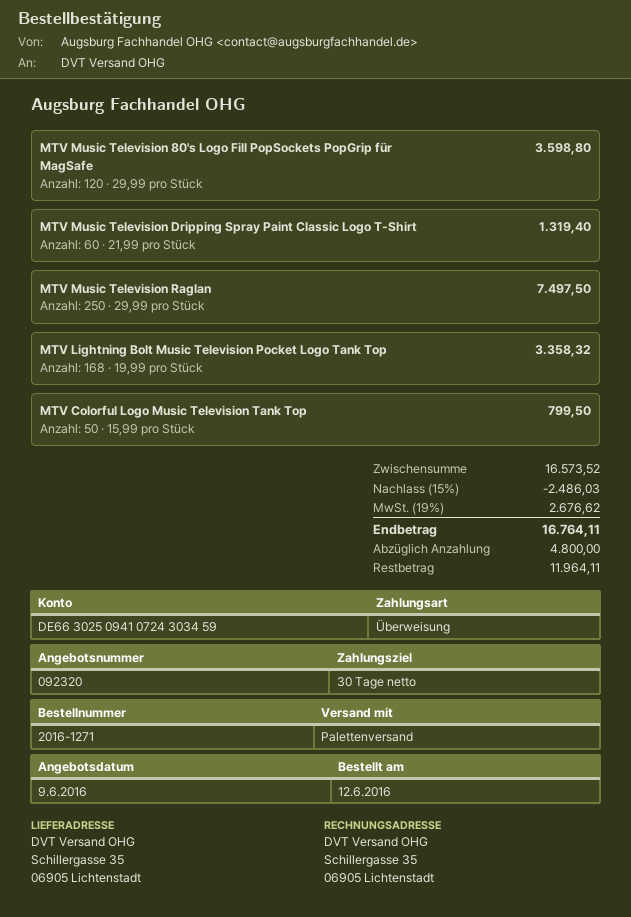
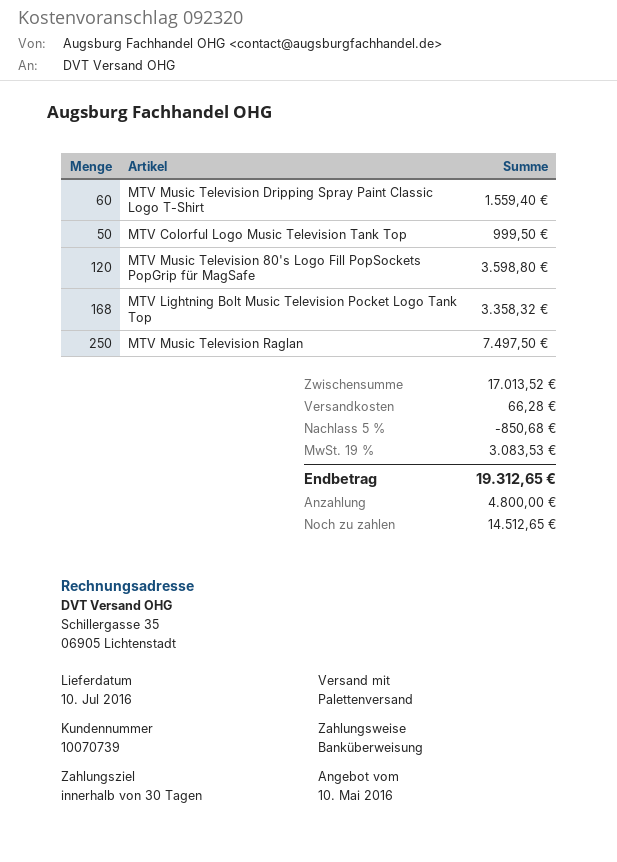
quote date: 2016-06-09 -> 2016-05-10
MTV Music Television Dripping Spray Paint Classic Logo T-Shirt: 60 for 1319.40 -> 60 for 1559.40
MTV Colorful Logo Music Television Tank Top: 50 for 799.50 -> 50 for 999.50
subtotal: 16573.52 -> 17013.52
discount: 15% = 2486.03 -> 5% = 850.68
shipping: none -> 66.28
tax: 19% = 2676.62 -> 19% = 3083.53
total: 16764.11 -> 19312.65
balance: 11964.11 -> 14512.65

